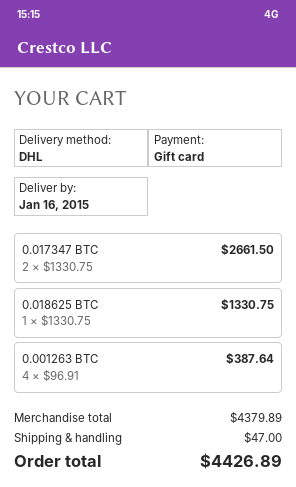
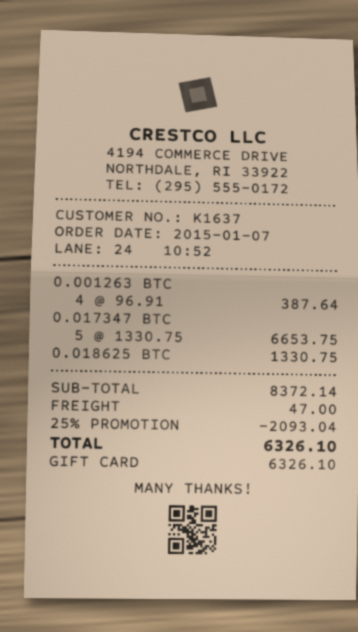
0.017347 BTC: 2 x 1330.75 = 2661.50 -> 5 x 1330.75 = 6653.75
subtotal: 4379.89 -> 8372.14
discount: none -> 25% = 2093.04
total: 4426.89 -> 6326.10

